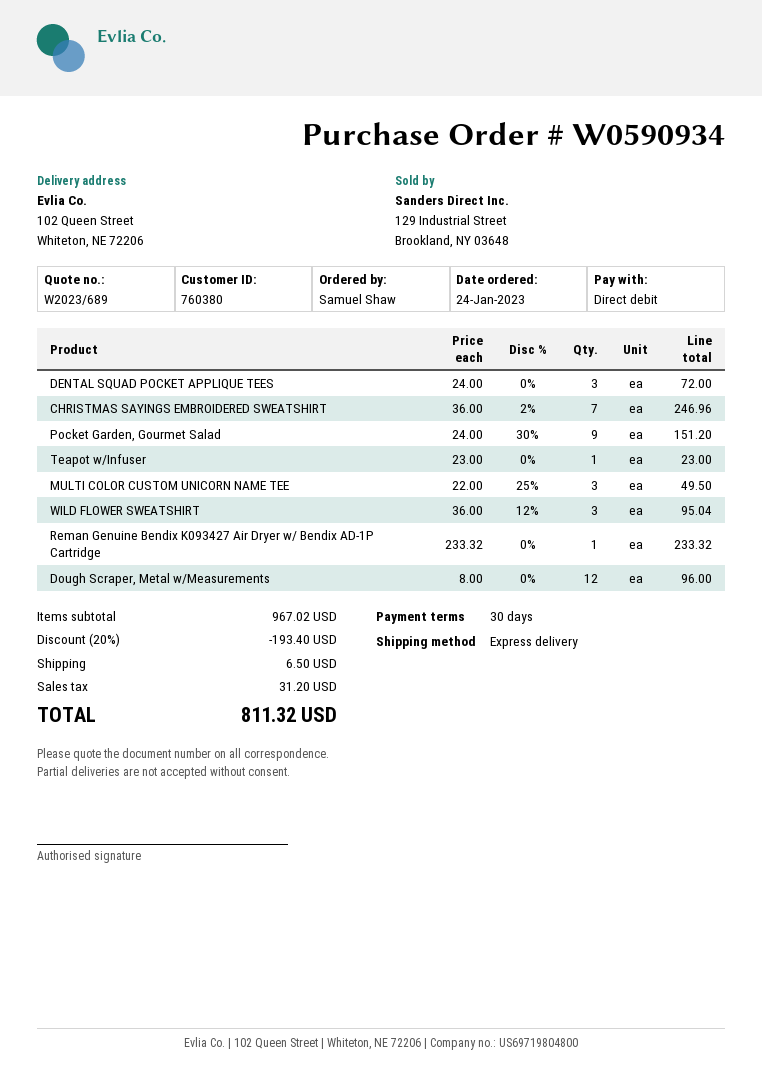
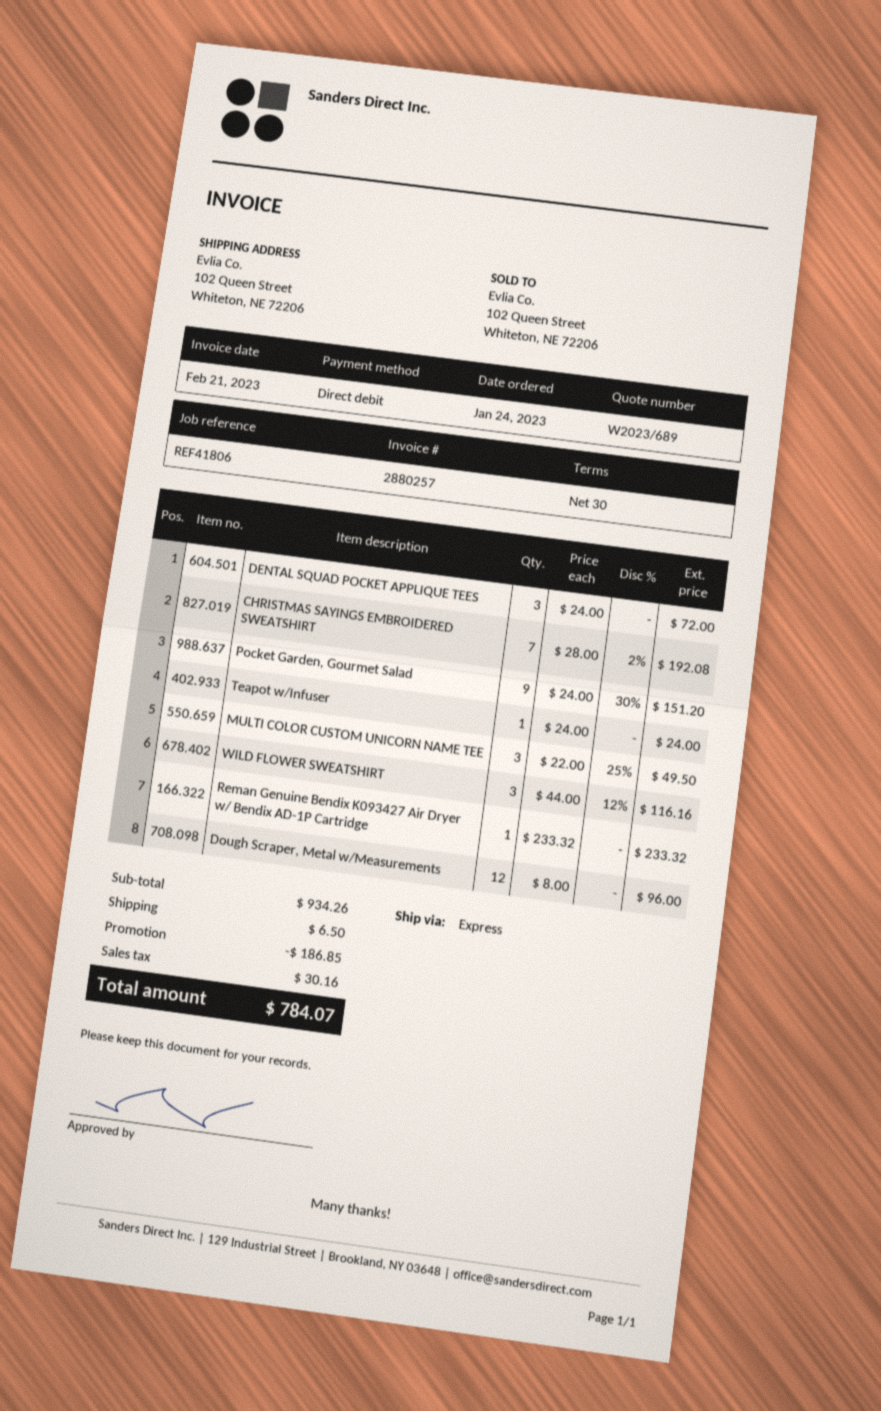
CHRISTMAS SAYINGS EMBROIDERED SWEATSHIRT: 7 x 36.00 - 2% = 246.96 -> 7 x 28.00 - 2% = 192.08
Teapot w/Infuser: 1 x 23.00 = 23.00 -> 1 x 24.00 = 24.00
WILD FLOWER SWEATSHIRT: 3 x 36.00 - 12% = 95.04 -> 3 x 44.00 - 12% = 116.16
subtotal: 967.02 -> 934.26
discount: 193.40 -> 186.85
tax: 31.20 -> 30.16
total: 811.32 -> 784.07

